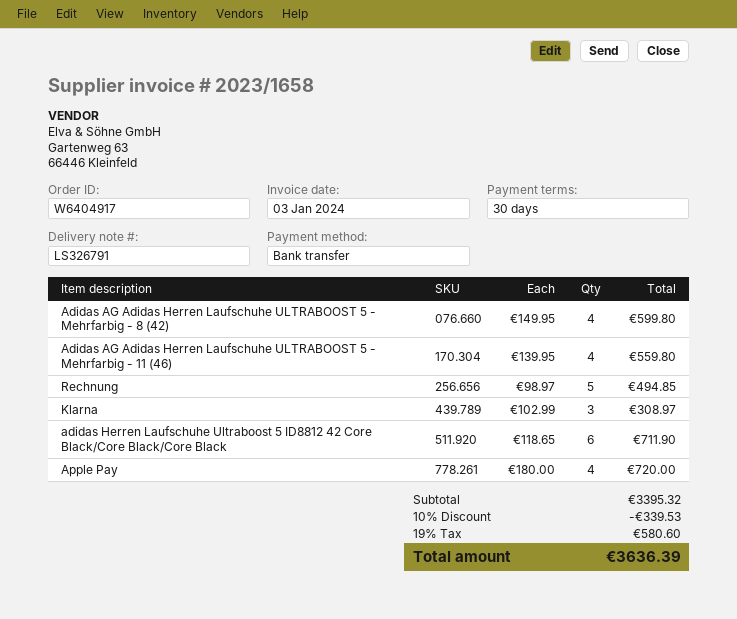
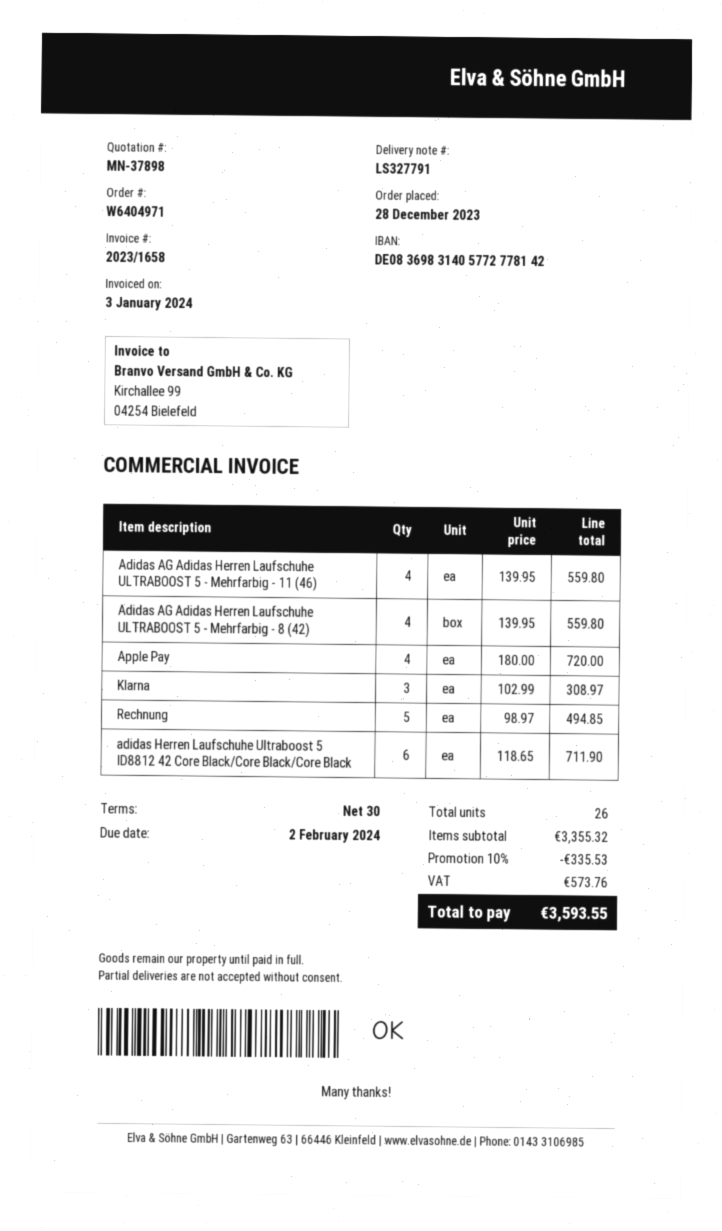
order number: W6404917 -> W6404971
delivery note number: LS326791 -> LS327791
Adidas AG Adidas Herren Laufschuhe ULTRABOOST 5 - Mehrfarbig - 8 (42): 4 x 149.95 = 599.80 -> 4 x 139.95 = 559.80
subtotal: 3395.32 -> 3355.32
discount: 10% = 339.53 -> 10% = 335.53
tax: 580.60 -> 573.76
total: 3636.39 -> 3593.55

